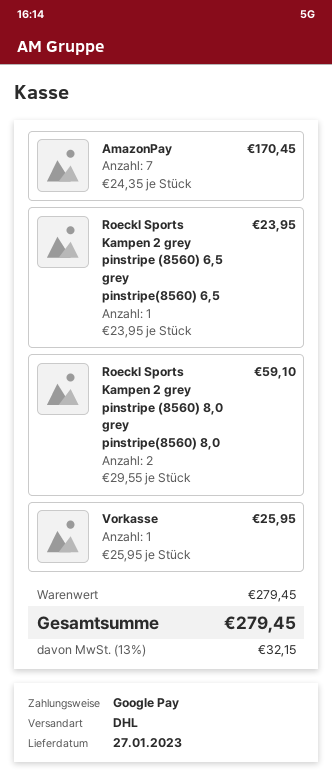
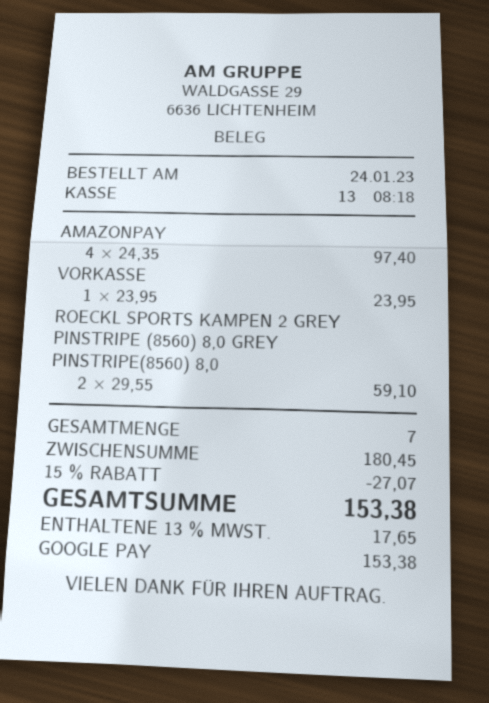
AmazonPay: 7 x 24.35 = 170.45 -> 4 x 24.35 = 97.40
Roeckl Sports Kampen 2 grey pinstripe (8560) 6,5 grey pinstripe(8560) 6,5: 1 x 23.95 = 23.95 -> none
Vorkasse: 1 x 25.95 = 25.95 -> 1 x 23.95 = 23.95
subtotal: 279.45 -> 180.45
discount: none -> 15% = 27.07
tax: 13% = 32.15 -> 13% = 17.65
total: 279.45 -> 153.38

